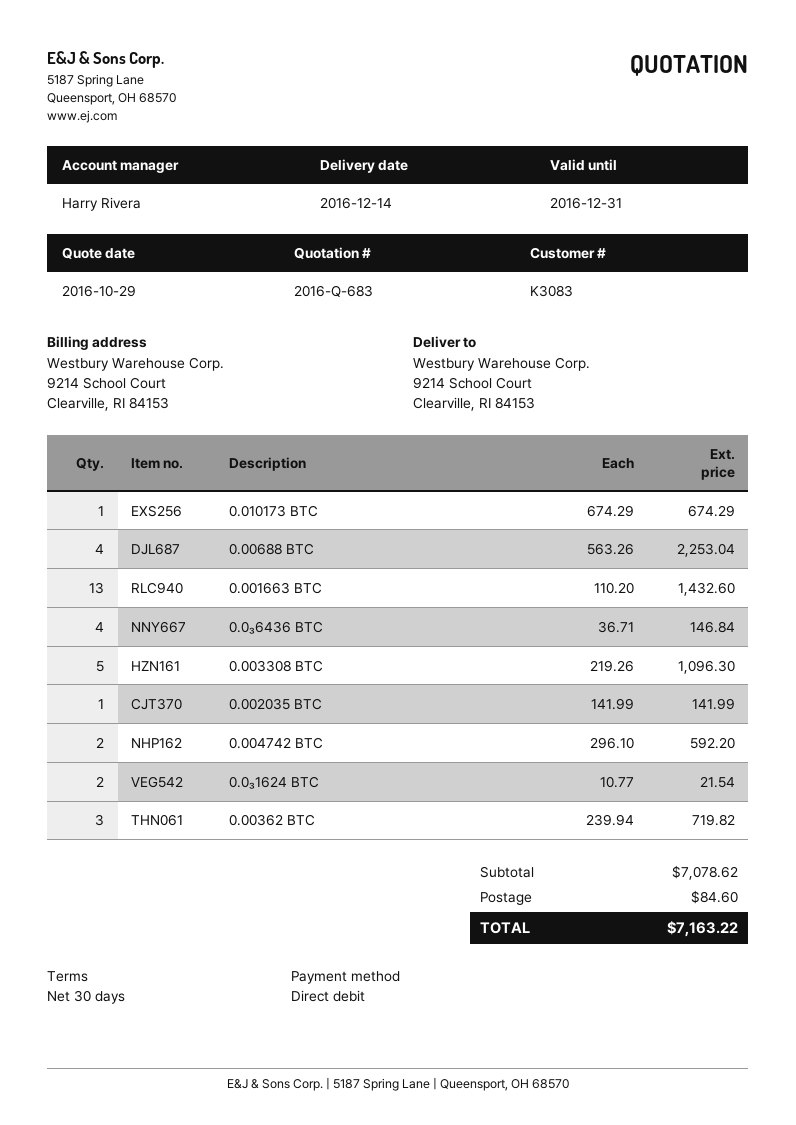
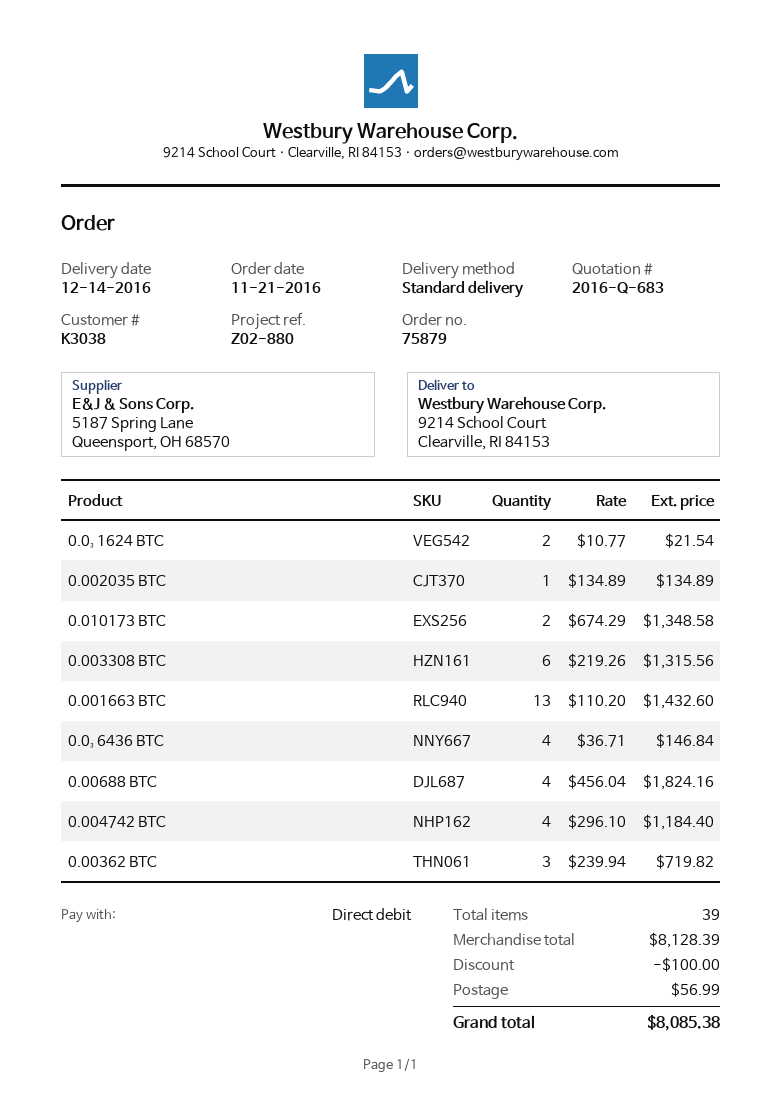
customer number: K3083 -> K3038
0.010173 BTC: 1 x 674.29 = 674.29 -> 2 x 674.29 = 1348.58
0.00688 BTC: 4 x 563.26 = 2253.04 -> 4 x 456.04 = 1824.16
0.003308 BTC: 5 x 219.26 = 1096.30 -> 6 x 219.26 = 1315.56
0.002035 BTC: 1 x 141.99 = 141.99 -> 1 x 134.89 = 134.89
0.004742 BTC: 2 x 296.10 = 592.20 -> 4 x 296.10 = 1184.40
subtotal: 7078.62 -> 8128.39
discount: none -> 100.00
shipping: 84.60 -> 56.99
total: 7163.22 -> 8085.38

